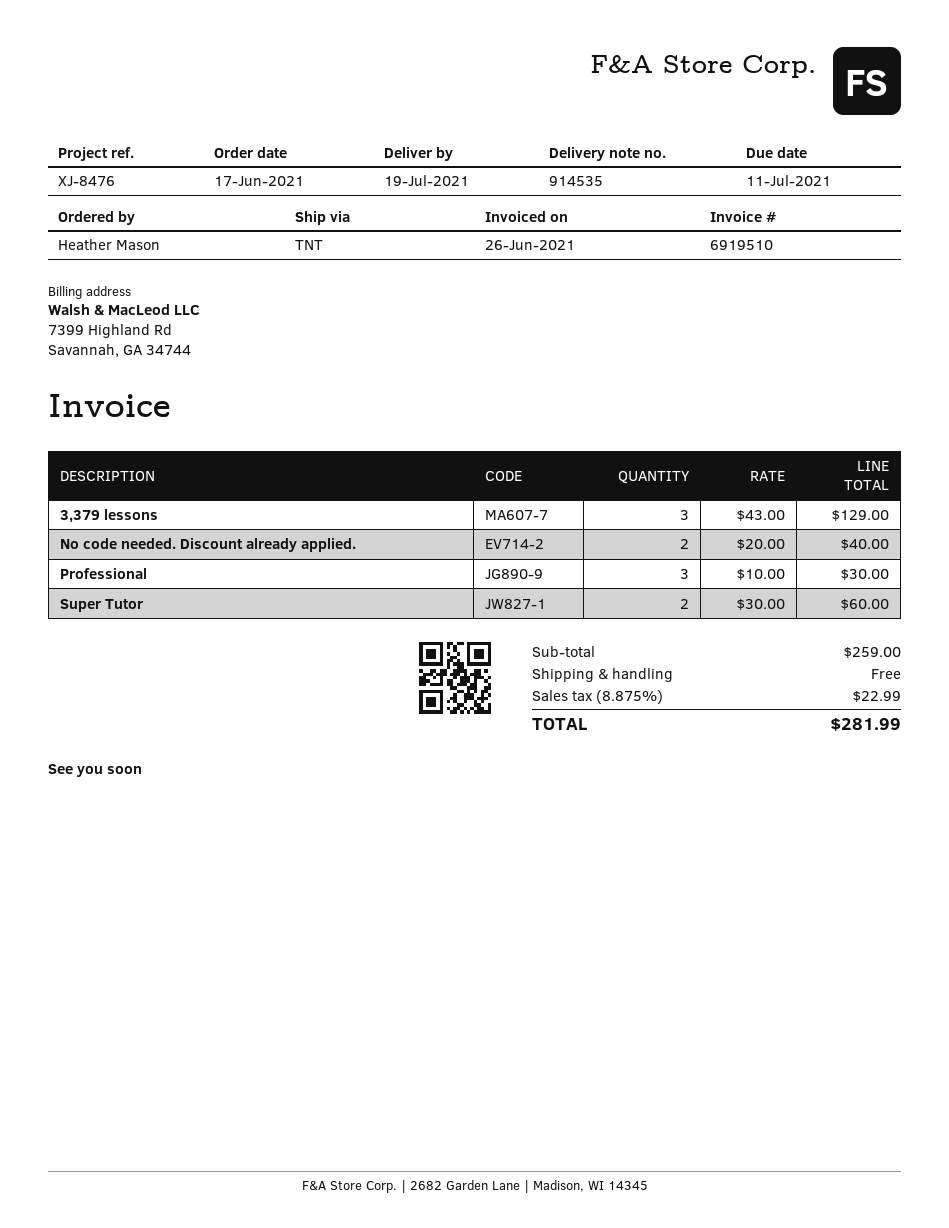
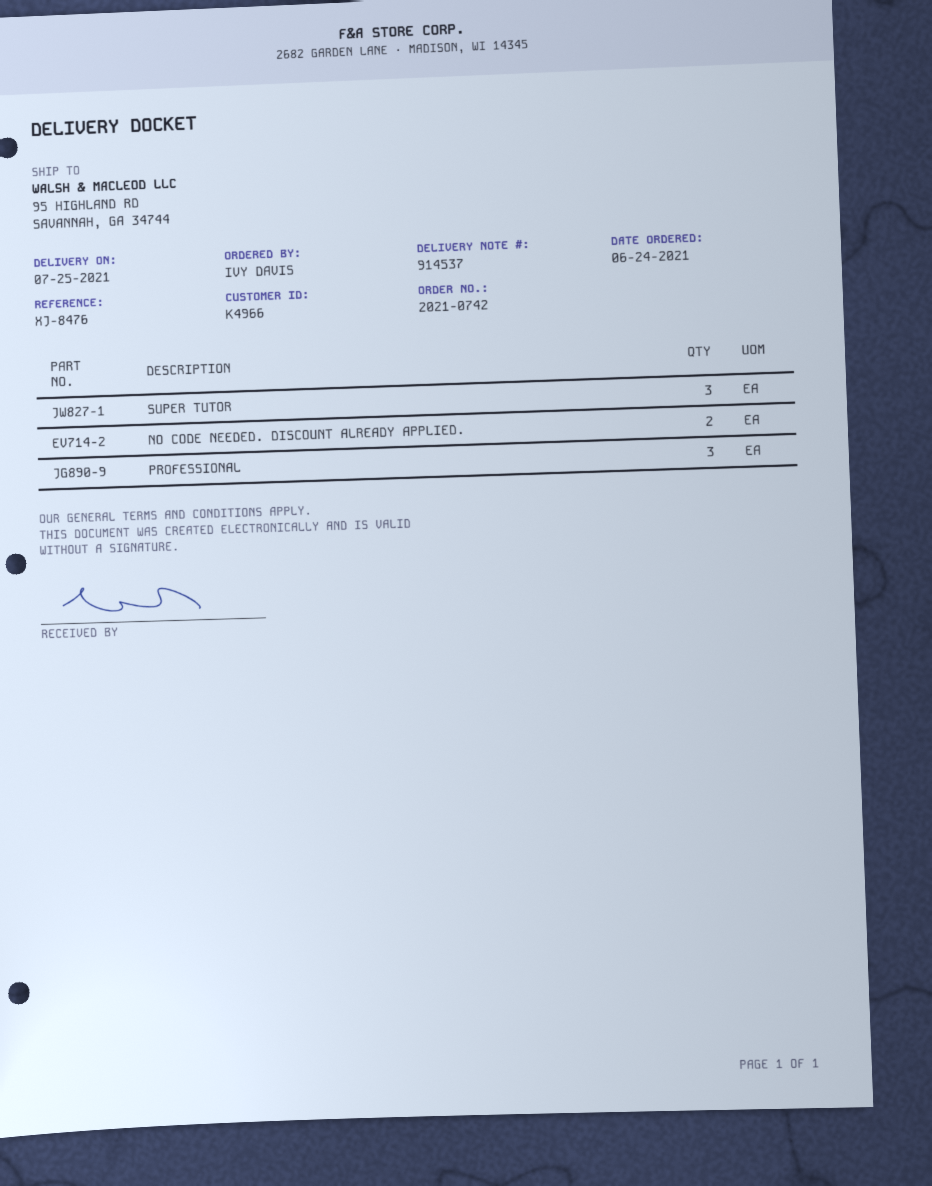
order date: 2021-06-17 -> 2021-06-24
delivery note number: 914535 -> 914537
delivery date: 2021-07-19 -> 2021-07-25
ordered by: Heather Mason -> IVY DAVIS
3,379 lessons: 3 -> none
Super Tutor: 2 -> 3

